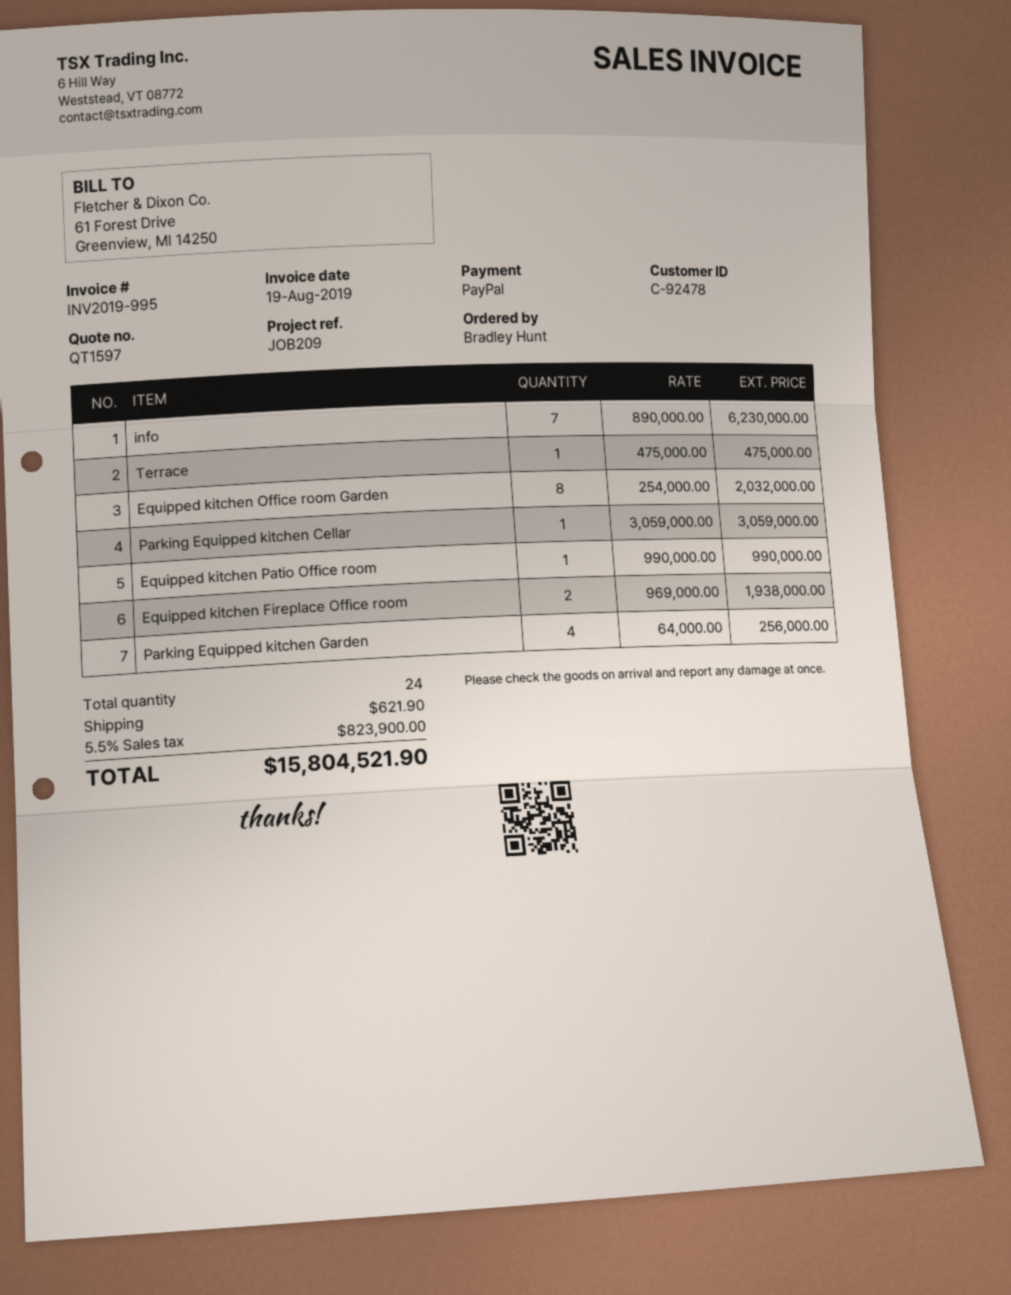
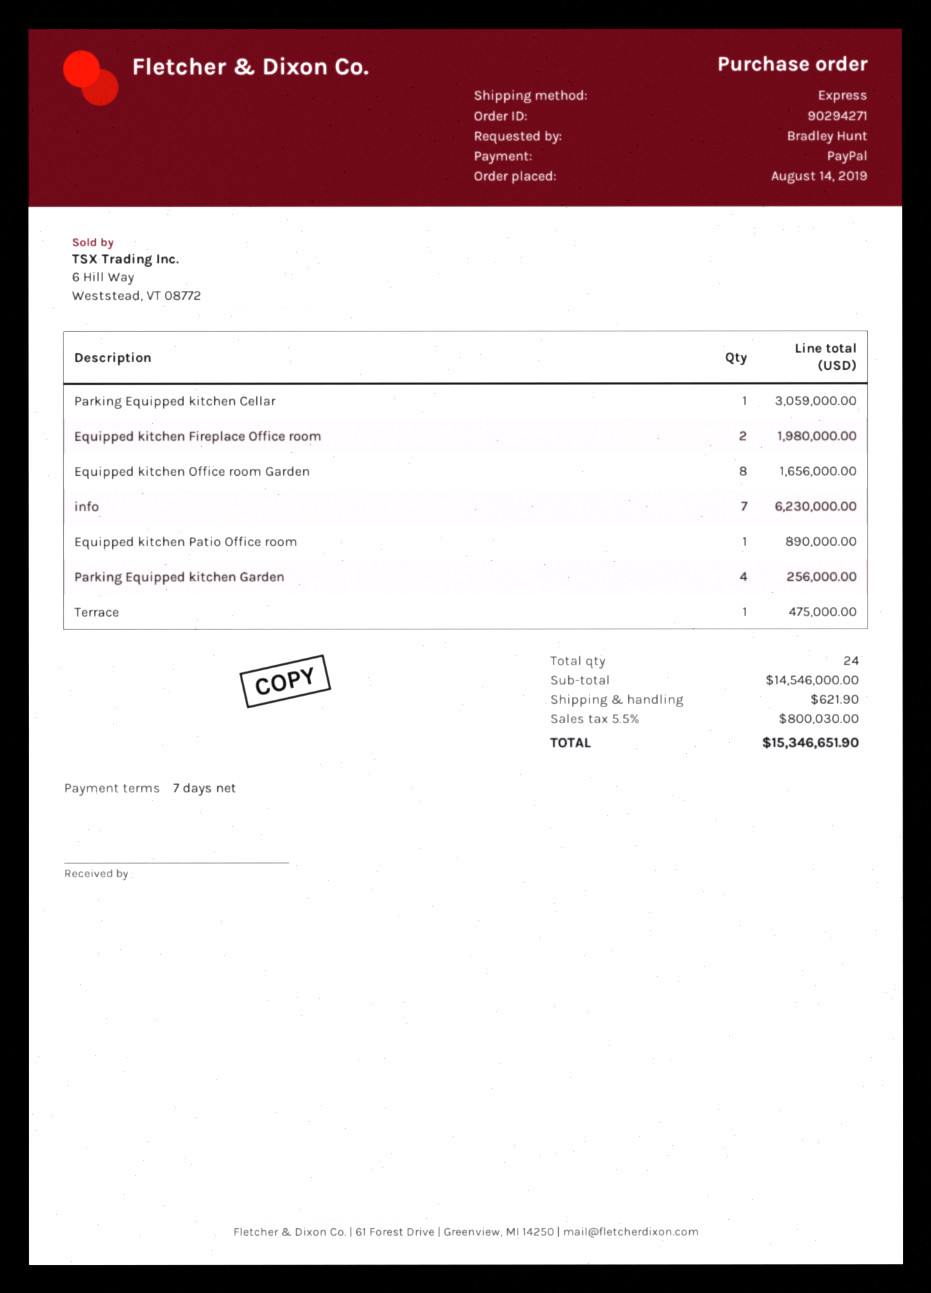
Equipped kitchen Office room Garden: 8 for 2032000.00 -> 8 for 1656000.00
Equipped kitchen Patio Office room: 1 for 990000.00 -> 1 for 890000.00
Equipped kitchen Fireplace Office room: 2 for 1938000.00 -> 2 for 1980000.00
tax: 5.5% = 823900.00 -> 5.5% = 800030.00
total: 15804521.90 -> 15346651.90

